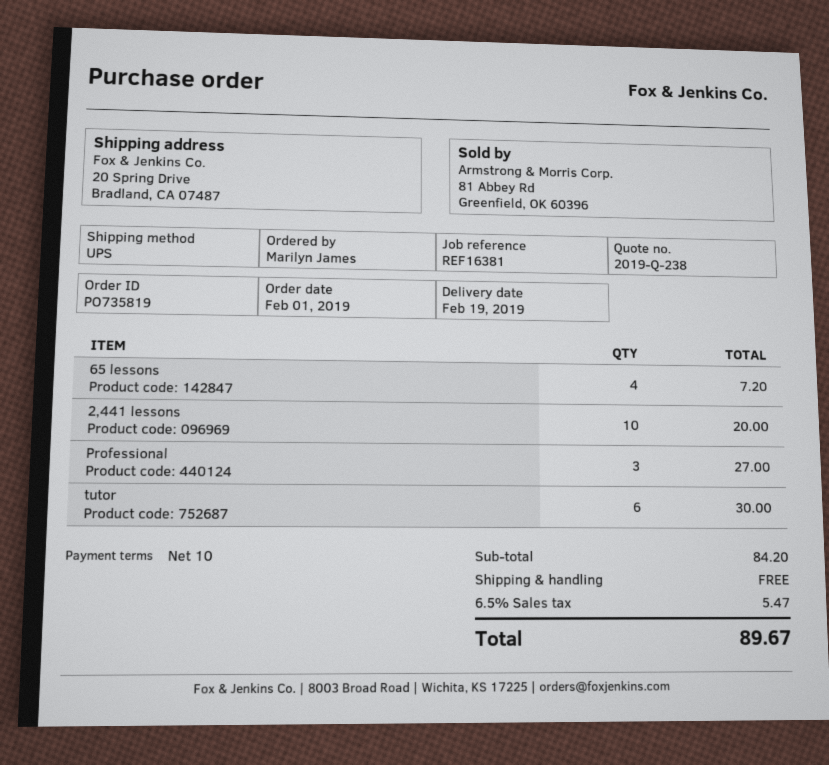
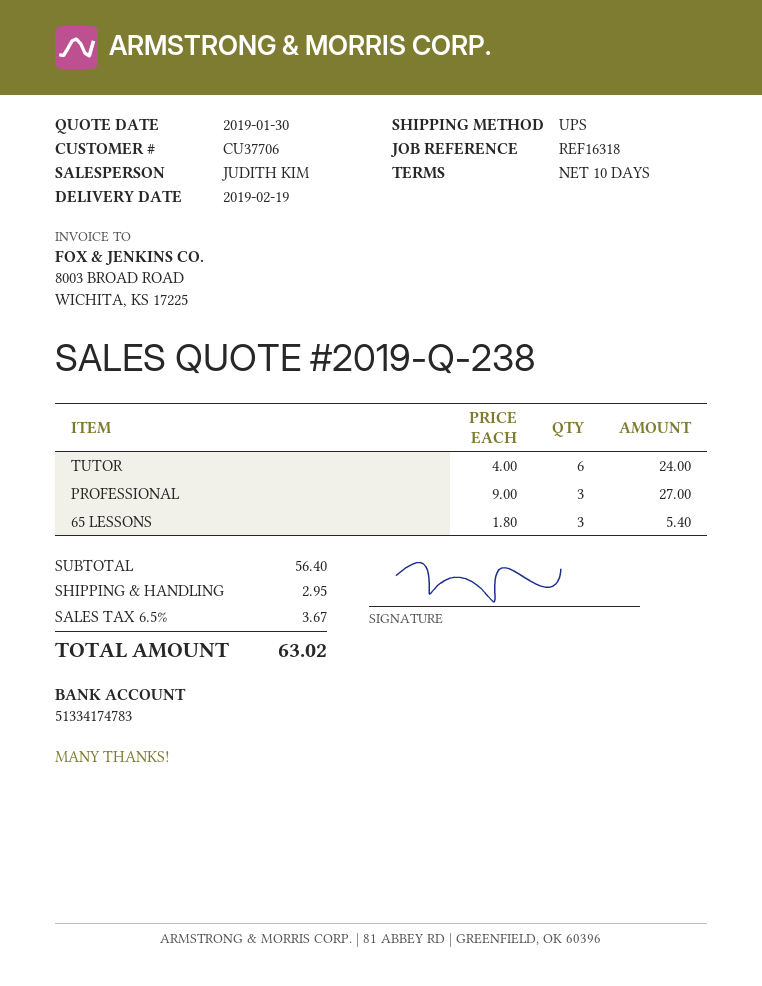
reference: REF16381 -> REF16318
65 lessons: 4 for 7.20 -> 3 for 5.40
2,441 lessons: 10 for 20.00 -> none
tutor: 6 for 30.00 -> 6 for 24.00
subtotal: 84.20 -> 56.40
shipping: 0.00 -> 2.95
tax: 6.5% = 5.47 -> 6.5% = 3.67
total: 89.67 -> 63.02

